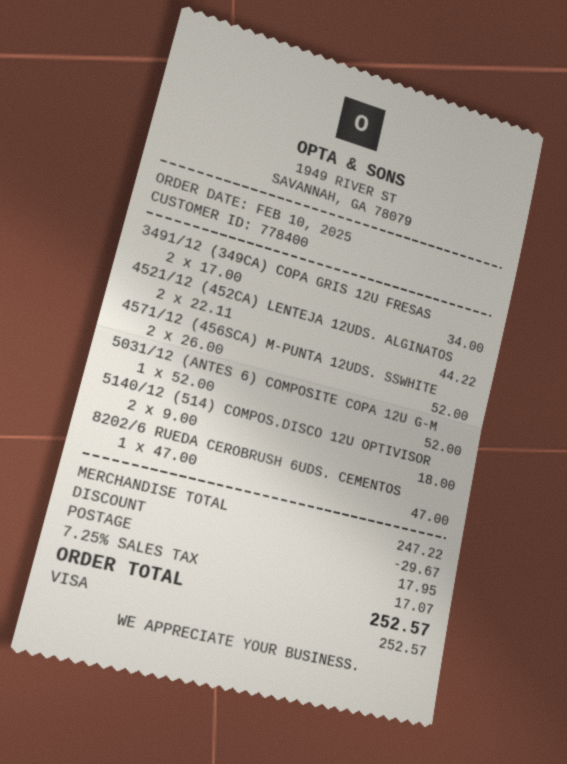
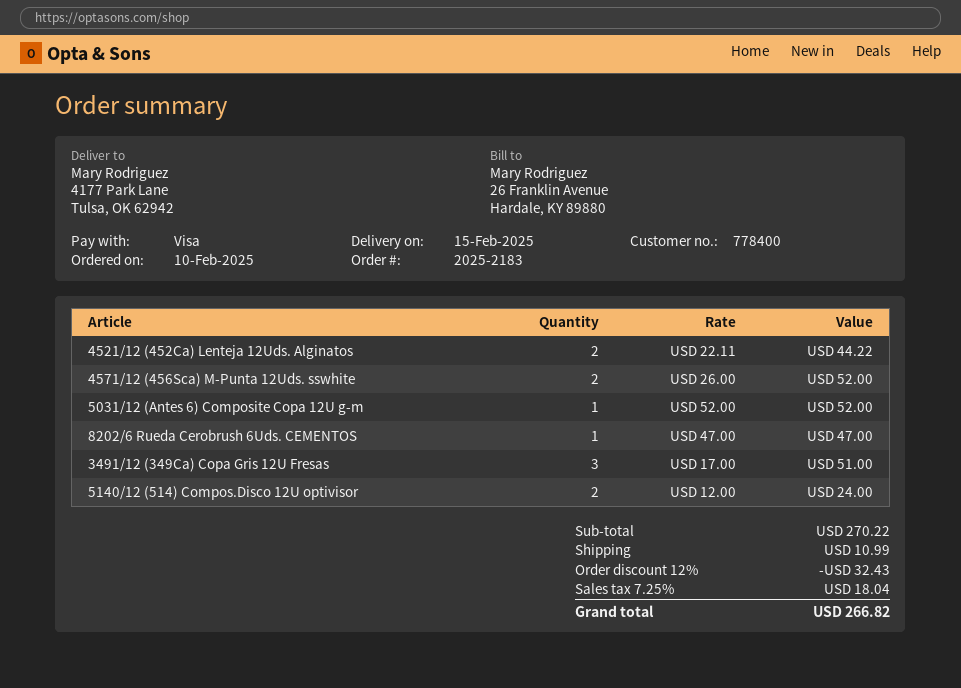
3491/12 (349CA) COPA GRIS 12U FRESAS: 2 x 17.00 = 34.00 -> 3 x 17.00 = 51.00
5140/12 (514) COMPOS.DISCO 12U OPTIVISOR: 2 x 9.00 = 18.00 -> 2 x 12.00 = 24.00
subtotal: 247.22 -> 270.22
discount: 29.67 -> 32.43
shipping: 17.95 -> 10.99
tax: 7.25% = 17.07 -> 7.25% = 18.04
total: 252.57 -> 266.82

